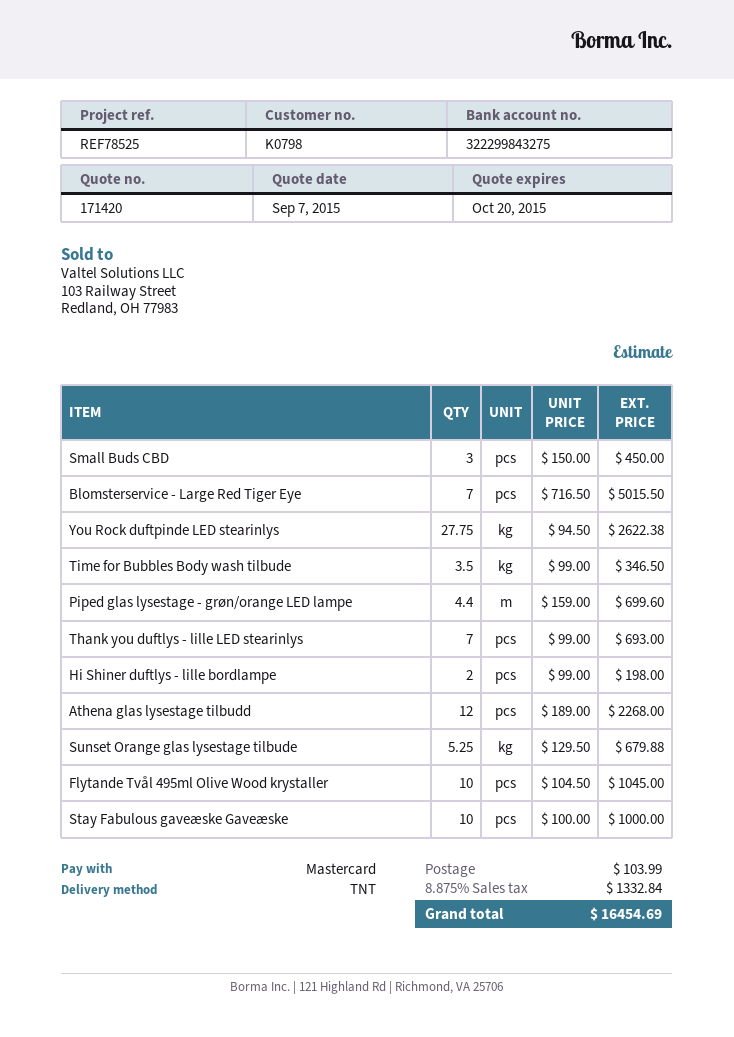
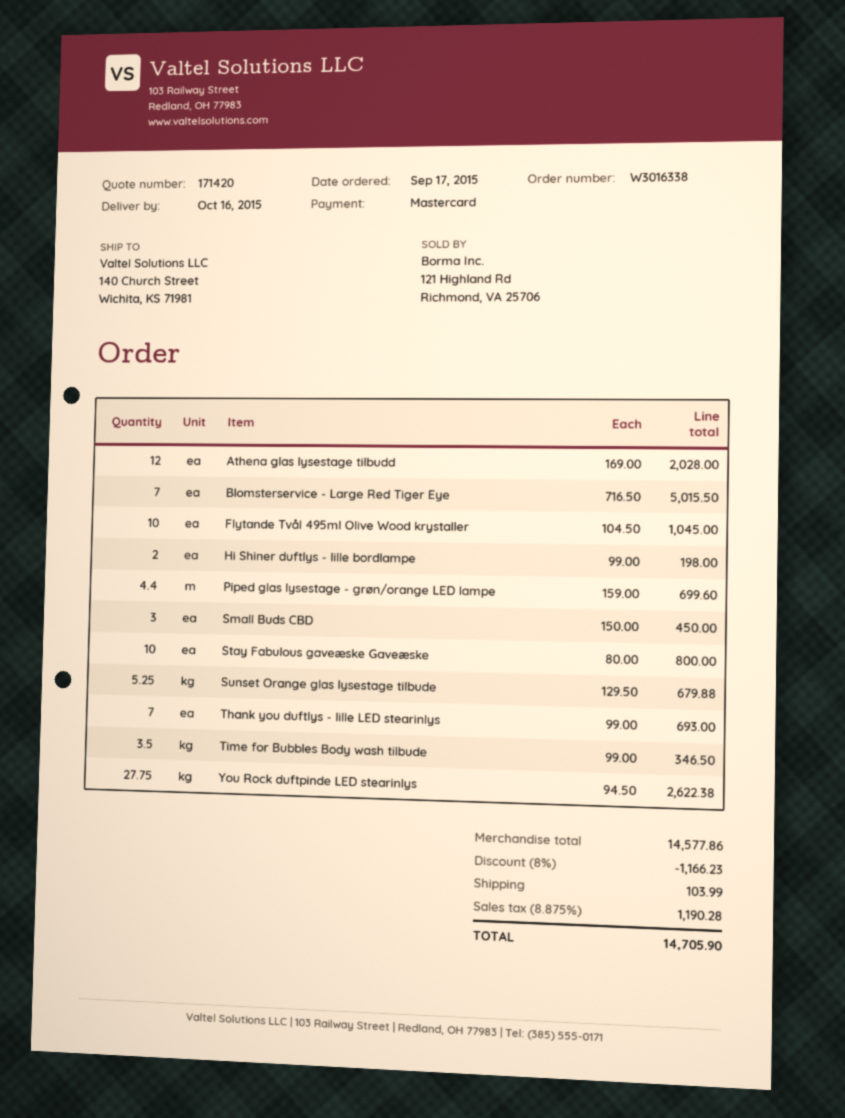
Athena glas lysestage tilbudd: 12 x 189.00 = 2268.00 -> 12 x 169.00 = 2028.00
Stay Fabulous gaveæske Gaveæske: 10 x 100.00 = 1000.00 -> 10 x 80.00 = 800.00
discount: none -> 8% = 1166.23
tax: 8.875% = 1332.84 -> 8.875% = 1190.28
total: 16454.69 -> 14705.90

